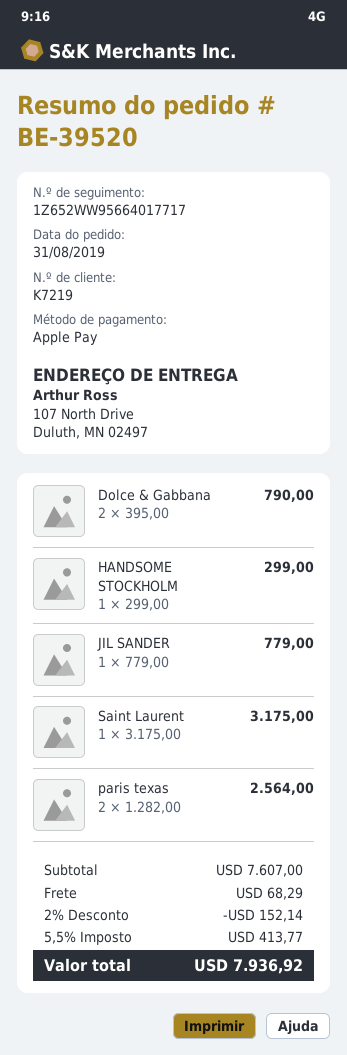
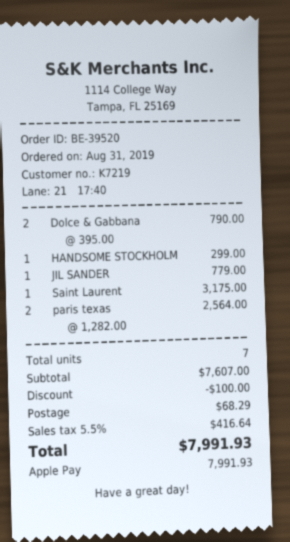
discount: 152.14 -> 100.00
tax: 5.5% = 413.77 -> 5.5% = 416.64
total: 7936.92 -> 7991.93

